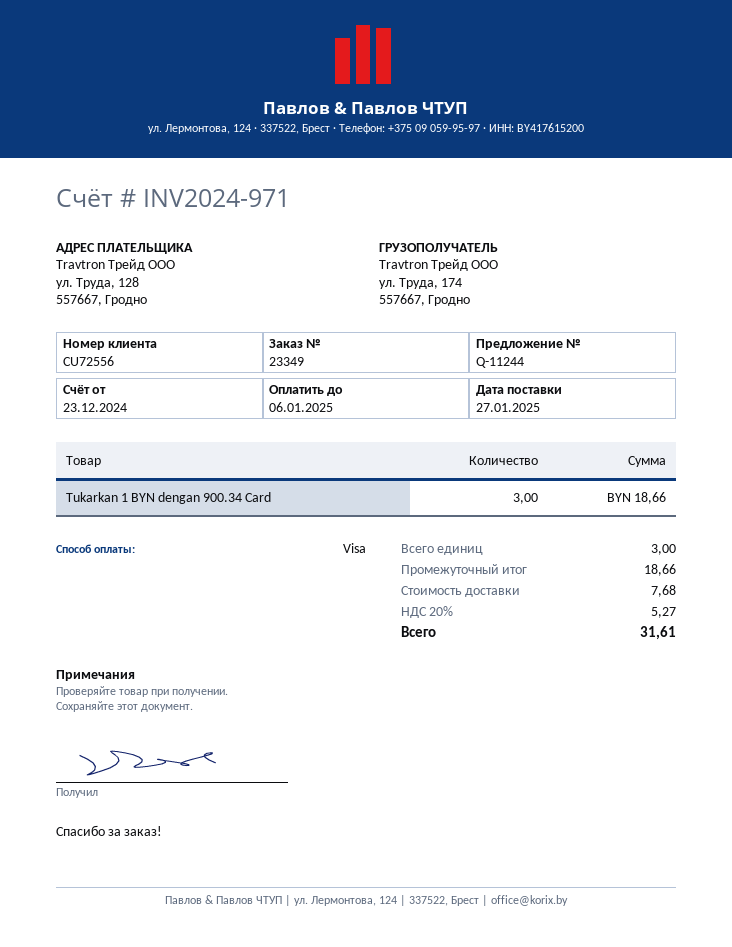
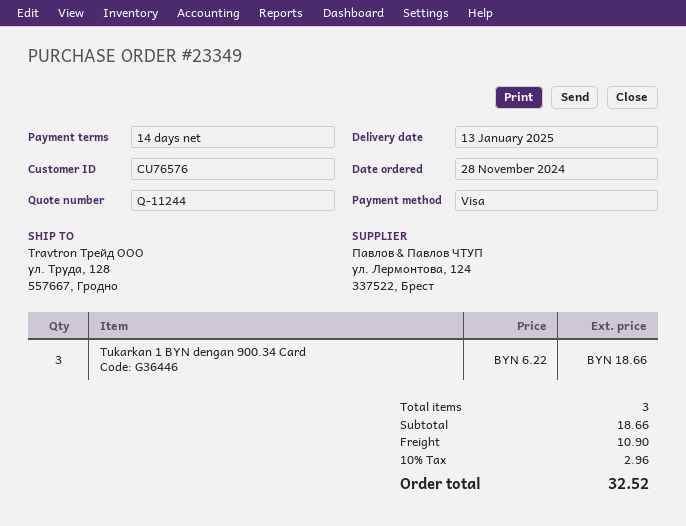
delivery date: 2025-01-27 -> 2025-01-13
customer number: CU72556 -> CU76576
ship to: ул. Труда, 174, 557667, Гродно -> ул. Труда, 128, 557667, Гродно
shipping: 7.68 -> 10.90
tax: 20% = 5.27 -> 10% = 2.96
total: 31.61 -> 32.52

